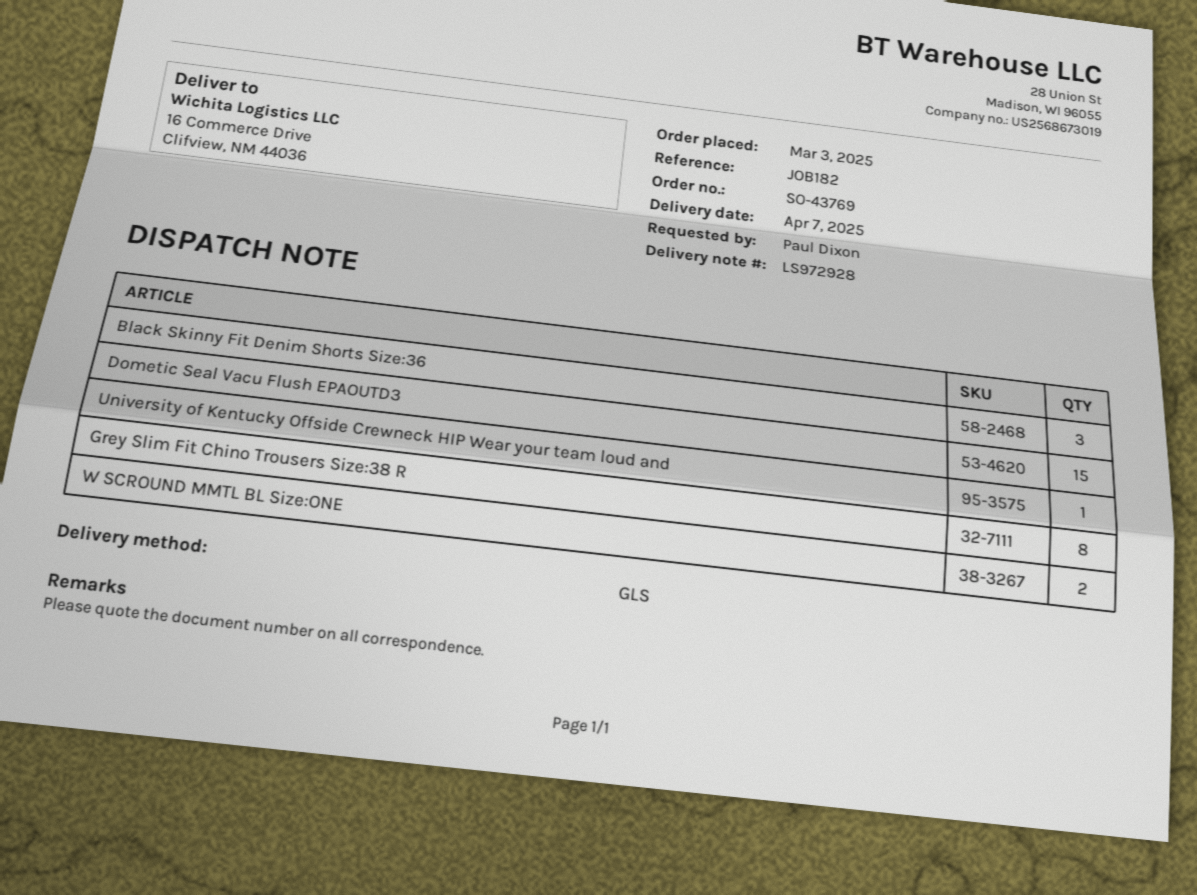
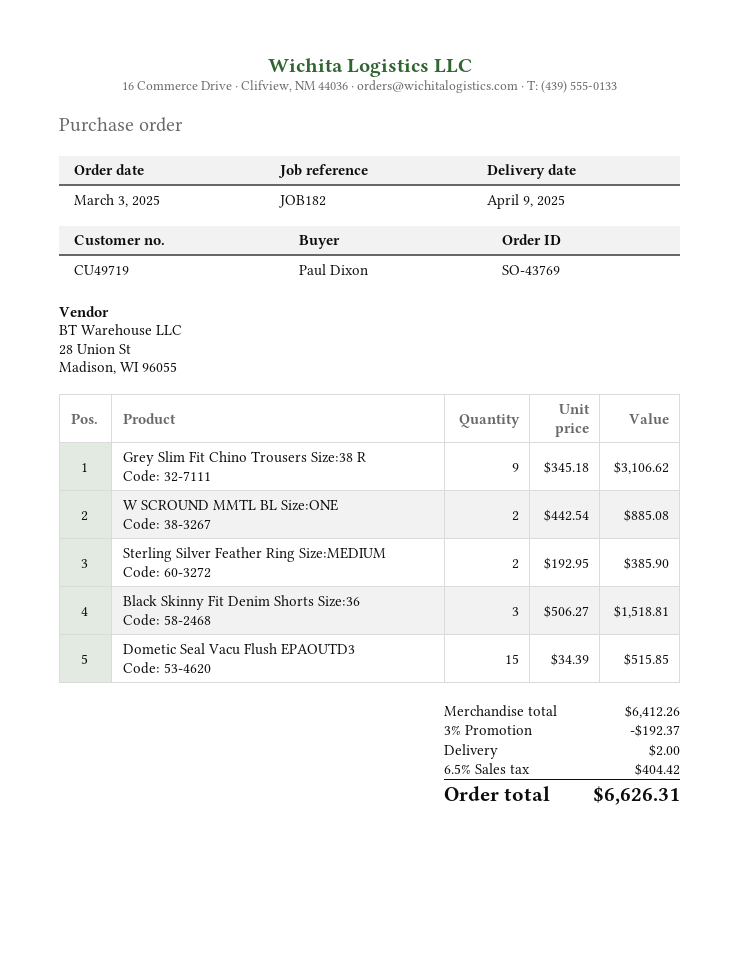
delivery date: 2025-04-07 -> 2025-04-09
University of Kentucky Offside Crewneck HIP Wear your team loud and: 1 -> none
Grey Slim Fit Chino Trousers Size:38 R: 8 -> 9
Sterling Silver Feather Ring Size:MEDIUM: none -> 2

